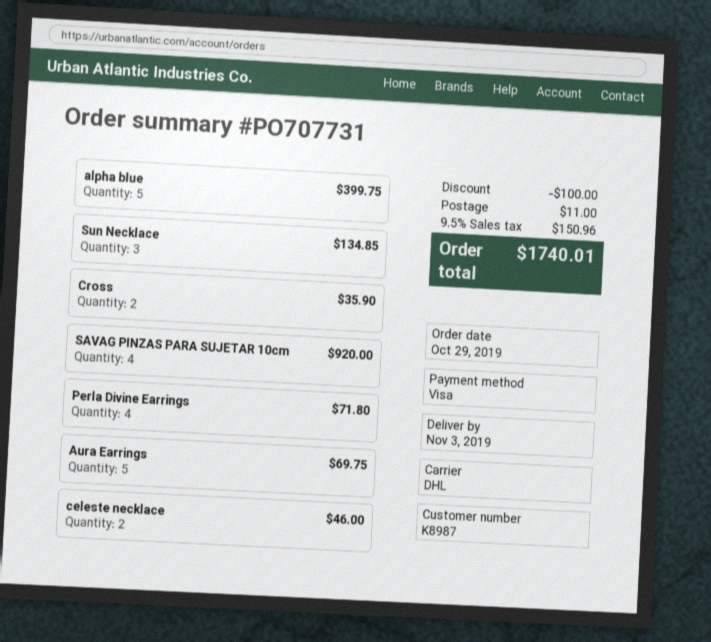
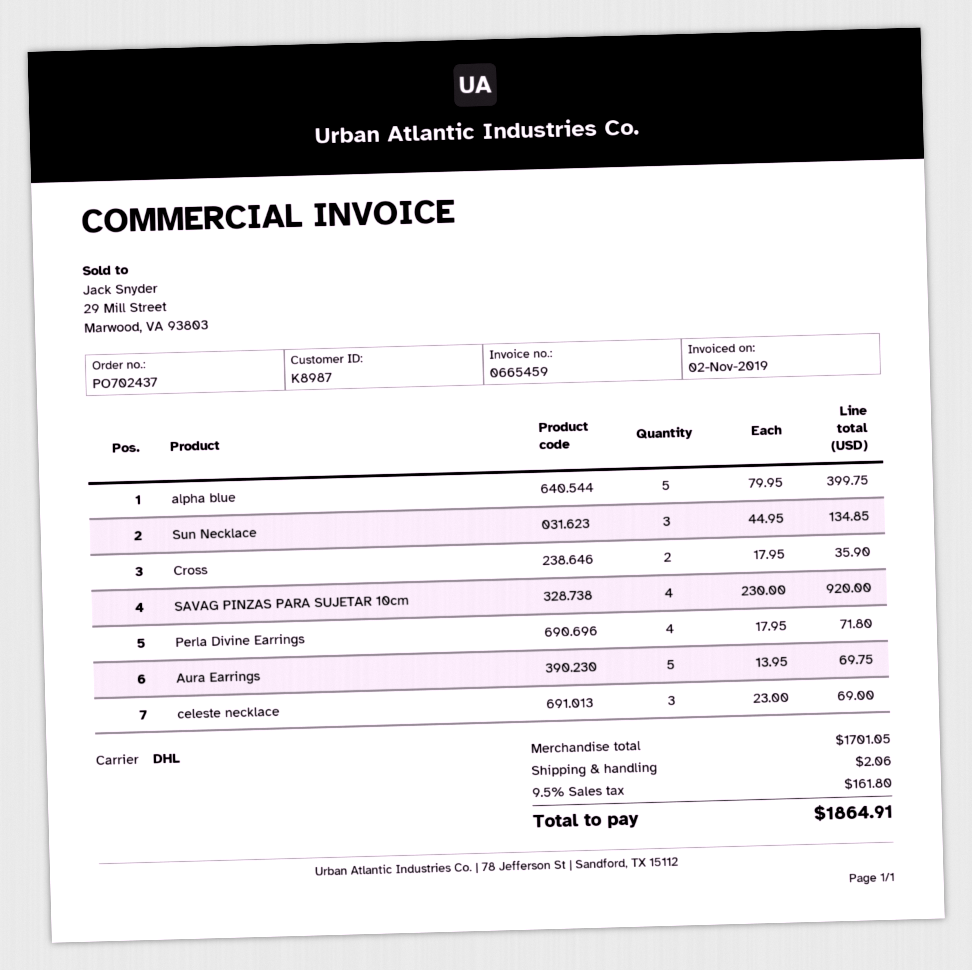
order number: PO707731 -> PO702437
celeste necklace: 2 for 46.00 -> 3 for 69.00
discount: 100.00 -> none
shipping: 11.00 -> 2.06
tax: 9.5% = 150.96 -> 9.5% = 161.80
total: 1740.01 -> 1864.91

